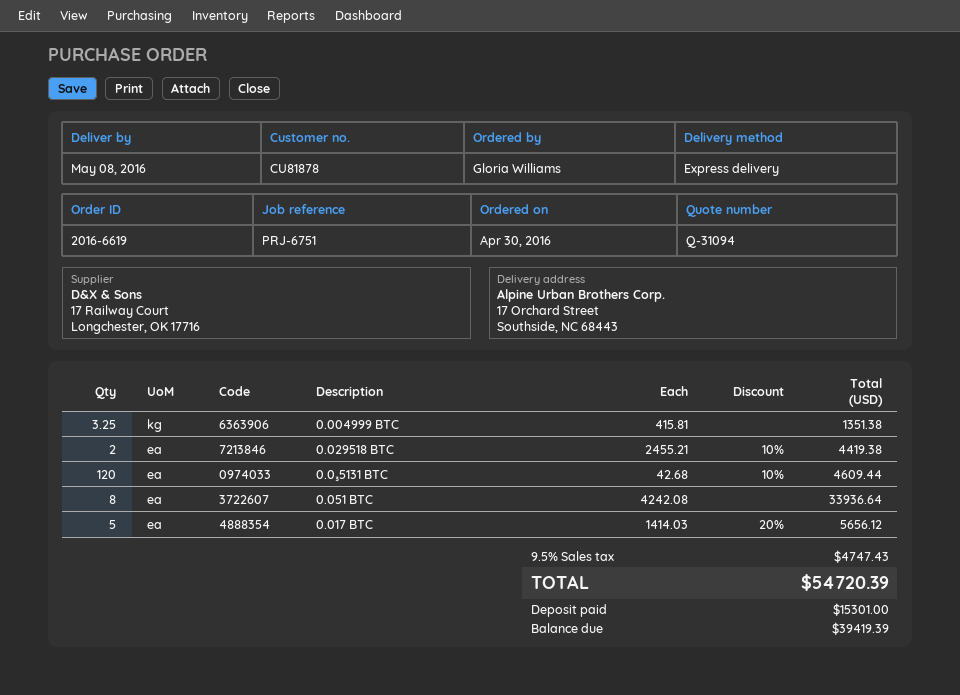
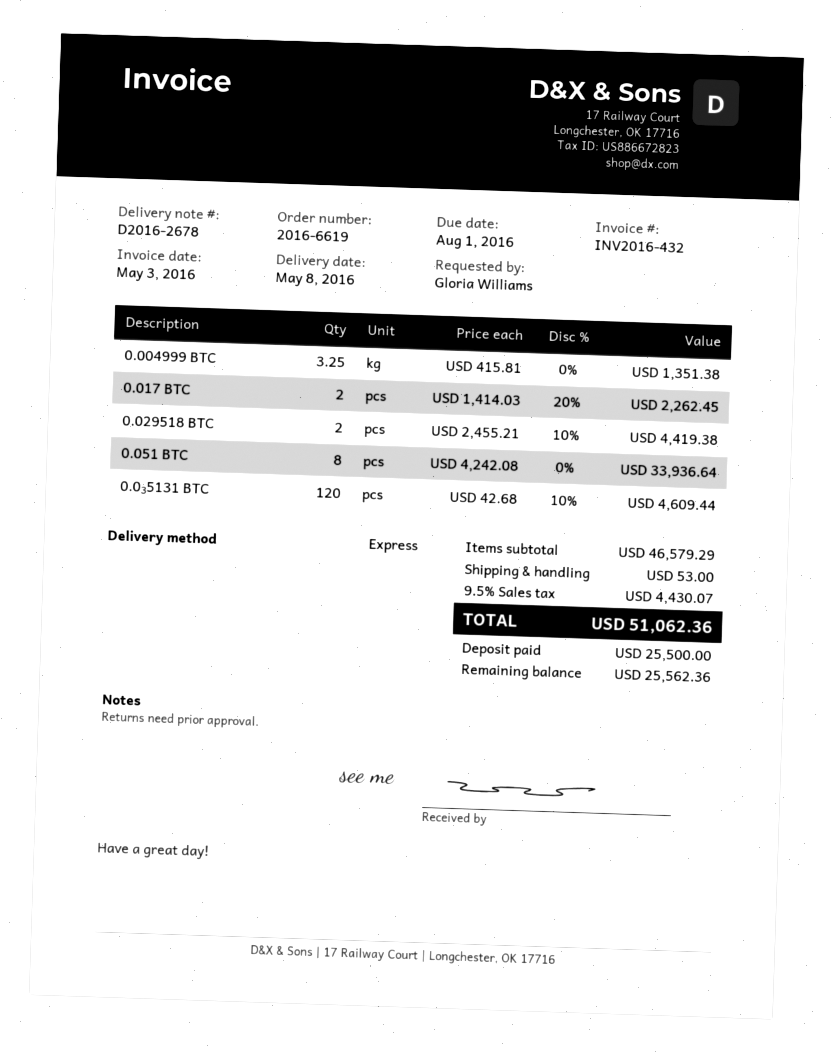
0.017 BTC: 5 x 1414.03 - 20% = 5656.12 -> 2 x 1414.03 - 20% = 2262.45
shipping: none -> 53.00
tax: 9.5% = 4747.43 -> 9.5% = 4430.07
total: 54720.39 -> 51062.36
deposit: 15301.00 -> 25500.00
balance: 39419.39 -> 25562.36

